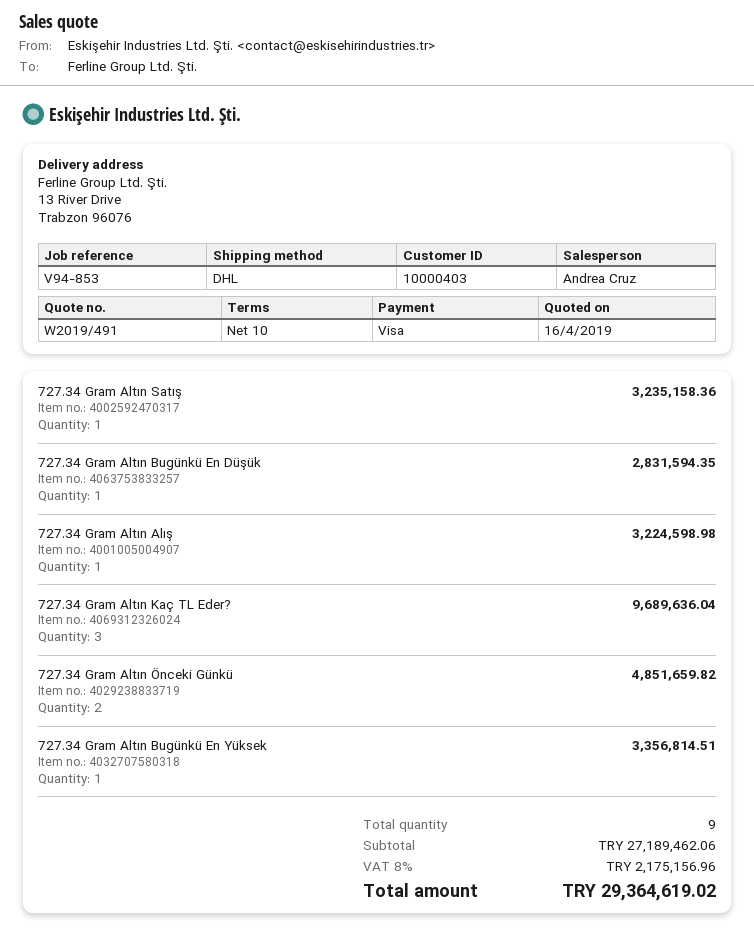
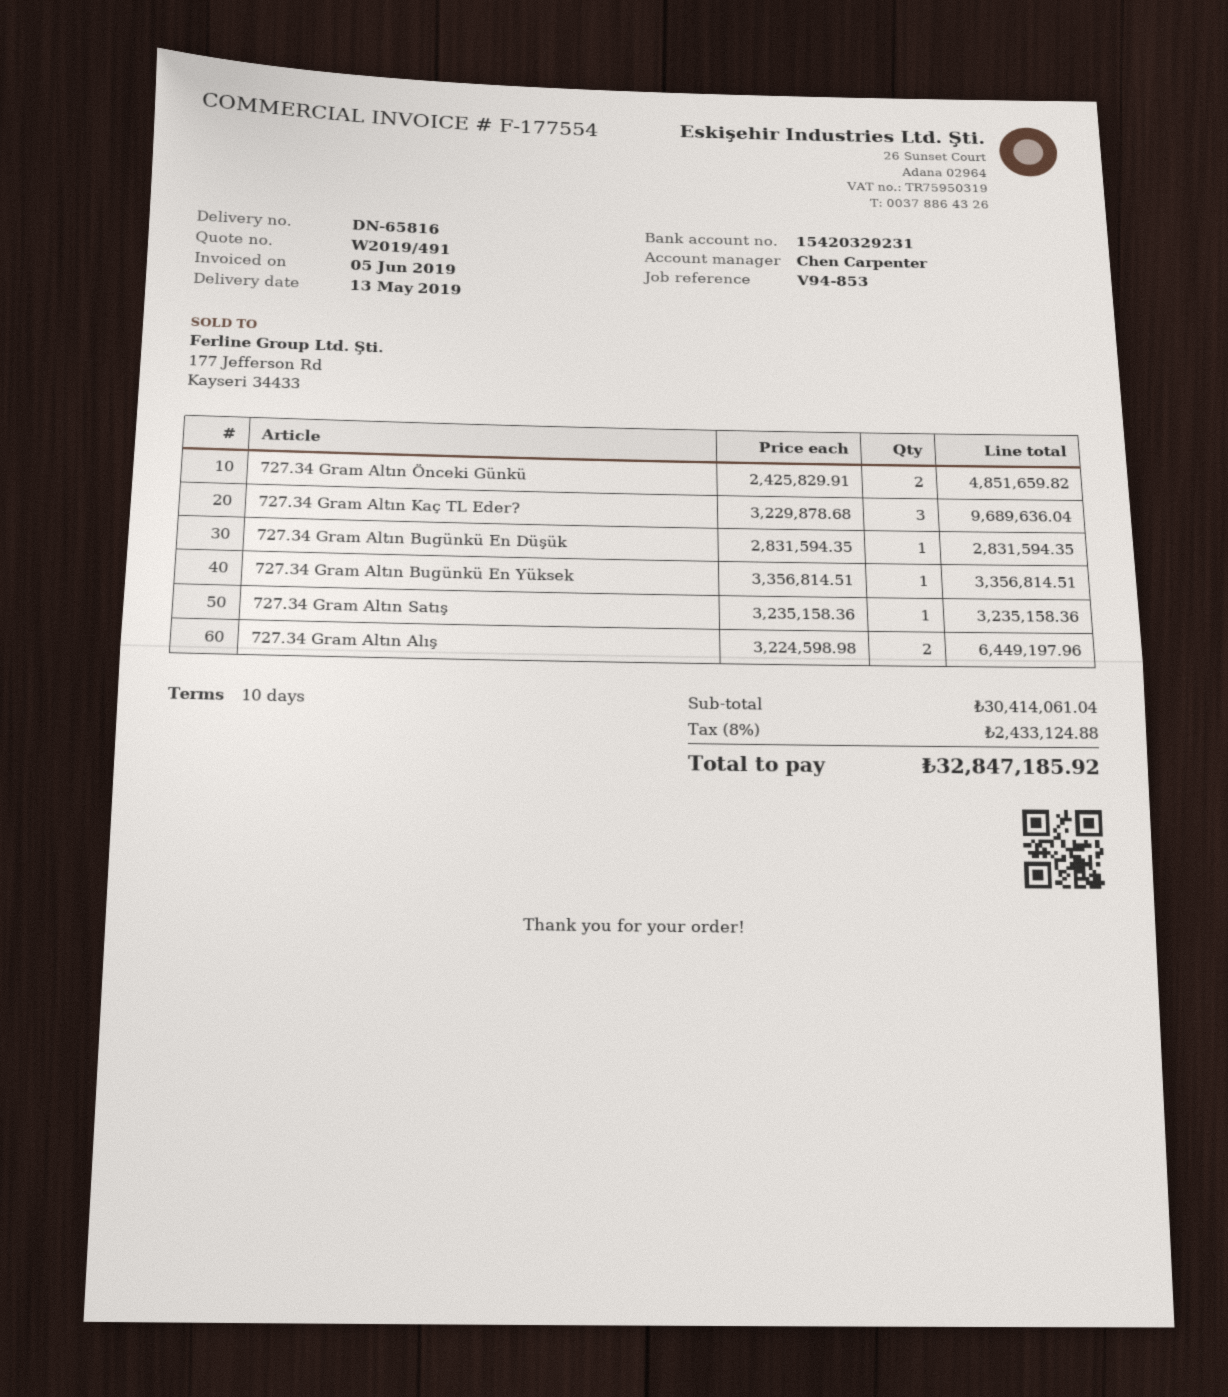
sales rep: Andrea Cruz -> Chen Carpenter
727.34 Gram Altın Alış: 1 for 3224598.98 -> 2 for 6449197.96
subtotal: 27189462.06 -> 30414061.04
tax: 8% = 2175156.96 -> 8% = 2433124.88
total: 29364619.02 -> 32847185.92

